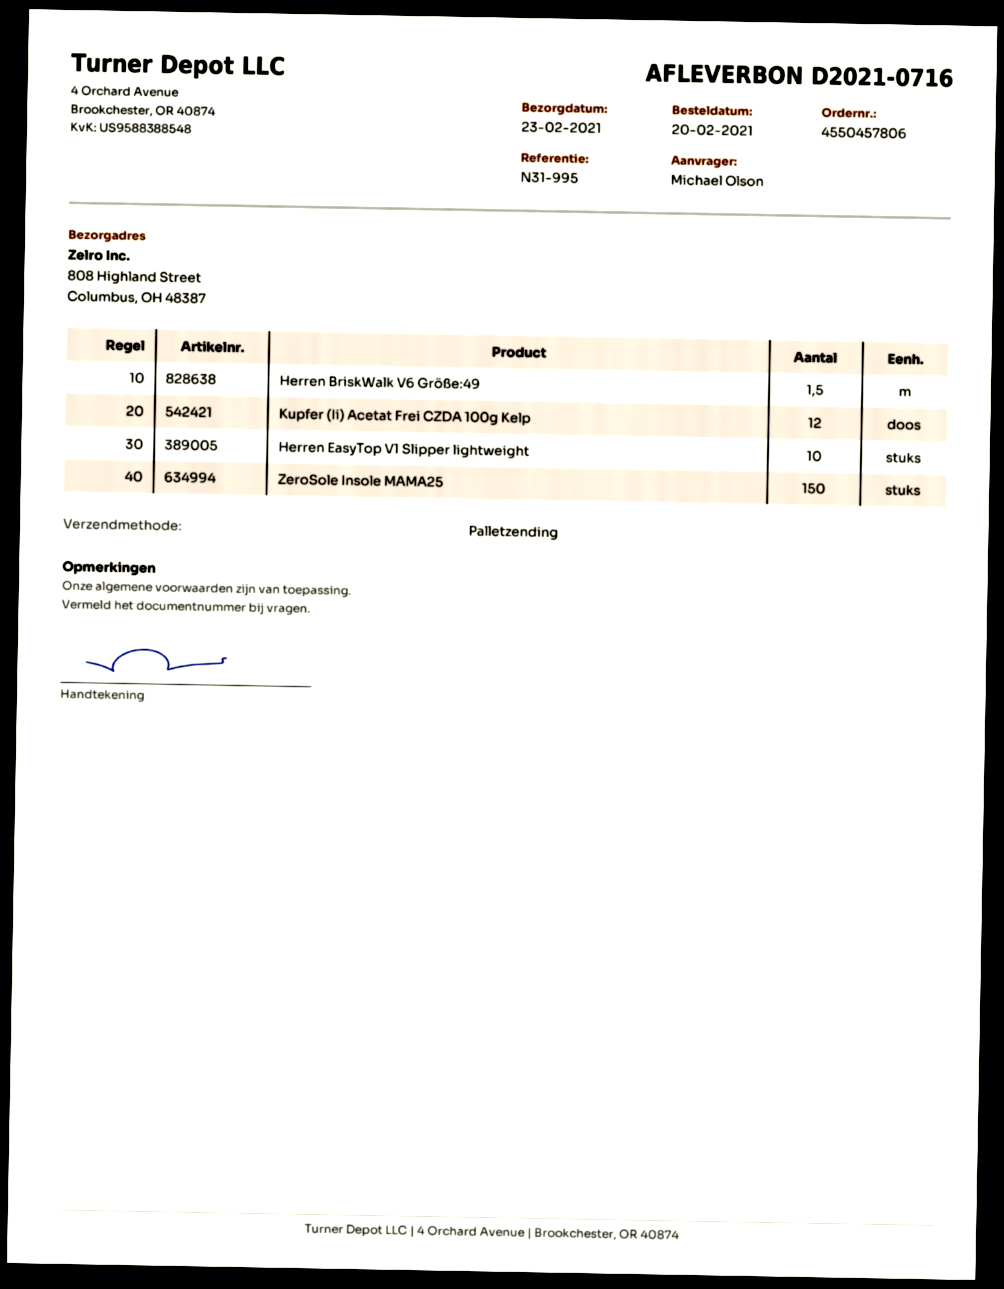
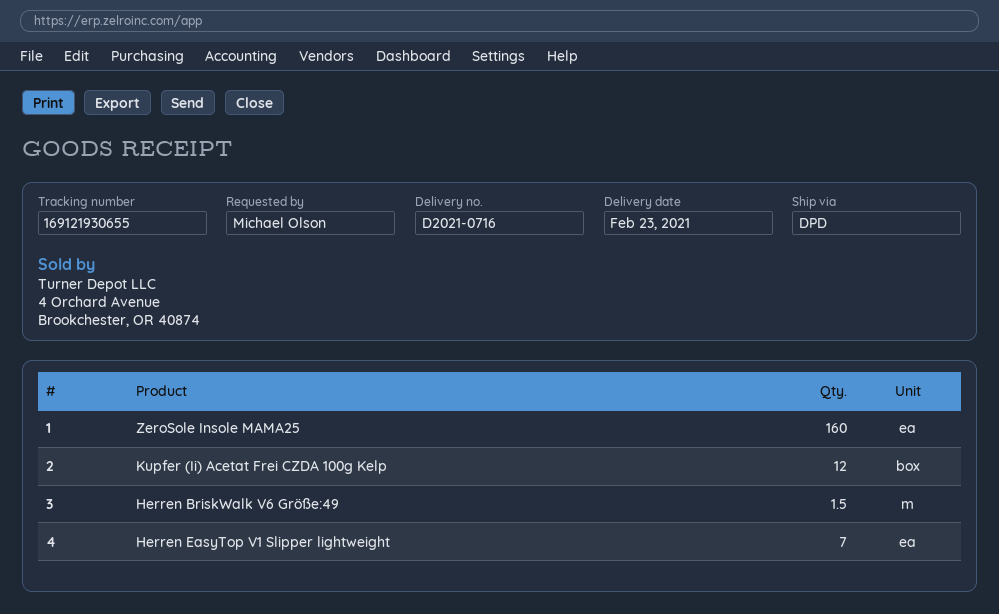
shipping method: pallet freight -> DPD
Herren EasyTop V1 Slipper lightweight: 10 -> 7
ZeroSole Insole MAMA25: 150 -> 160

